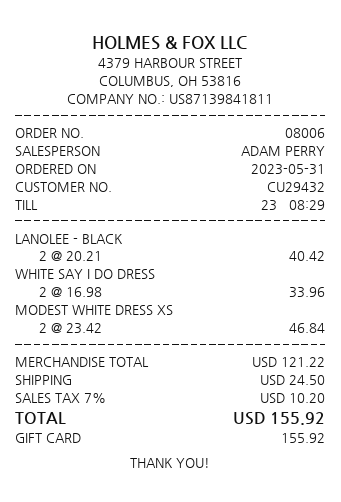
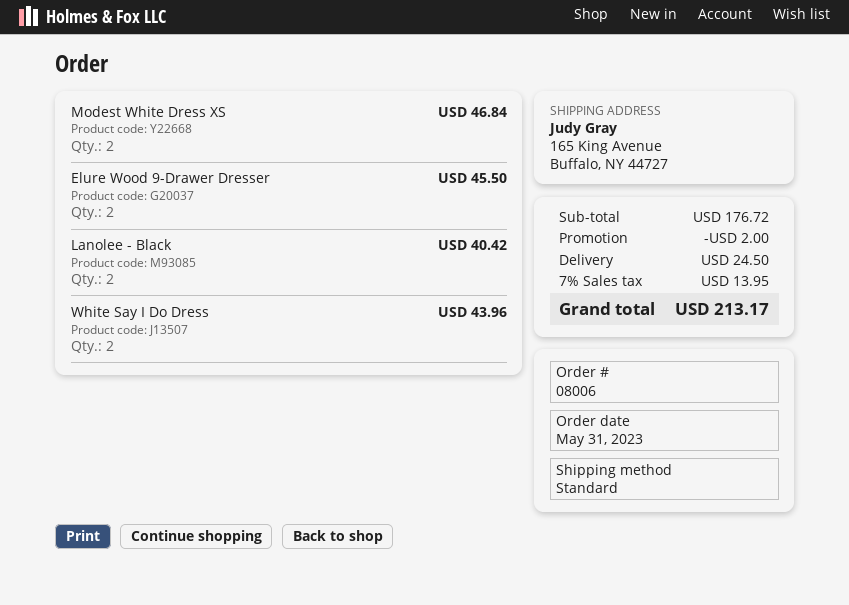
WHITE SAY I DO DRESS: 2 for 33.96 -> 2 for 43.96
Elure Wood 9-Drawer Dresser: none -> 2 for 45.50
subtotal: 121.22 -> 176.72
discount: none -> 2.00
tax: 7% = 10.20 -> 7% = 13.95
total: 155.92 -> 213.17

